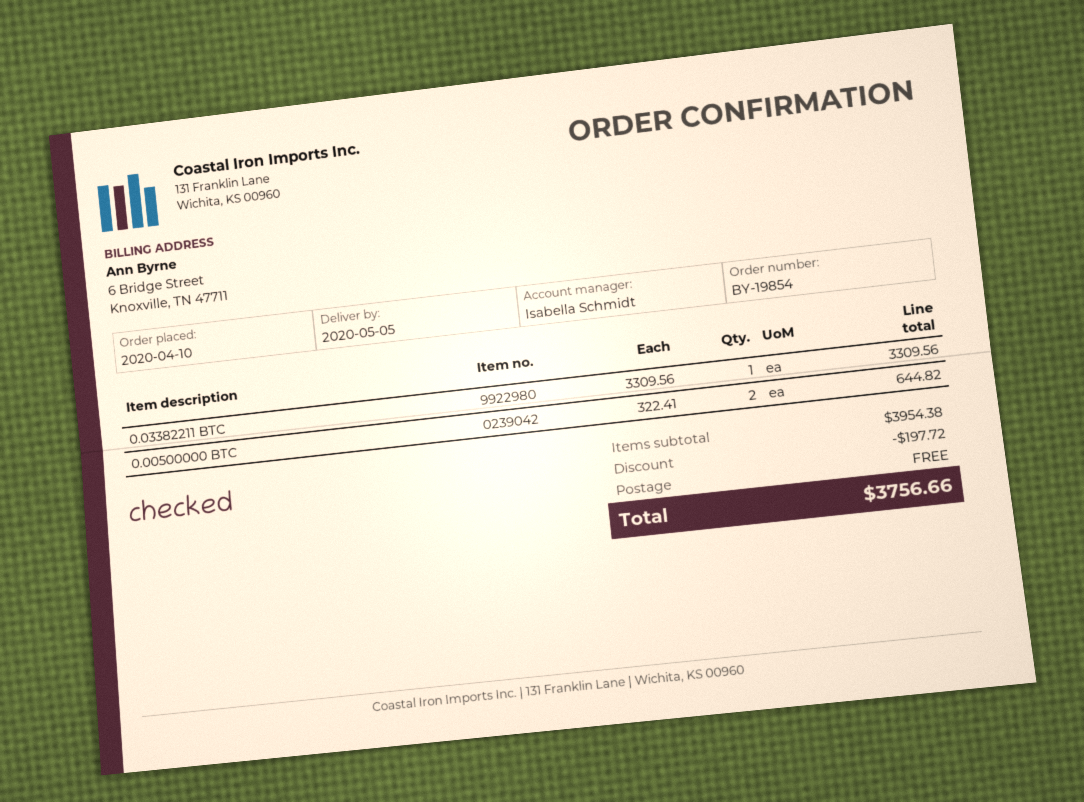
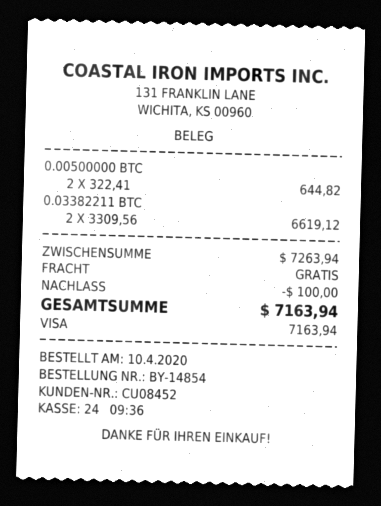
order number: BY-19854 -> BY-14854
0.03382211 BTC: 1 x 3309.56 = 3309.56 -> 2 x 3309.56 = 6619.12
subtotal: 3954.38 -> 7263.94
discount: 197.72 -> 100.00
total: 3756.66 -> 7163.94

